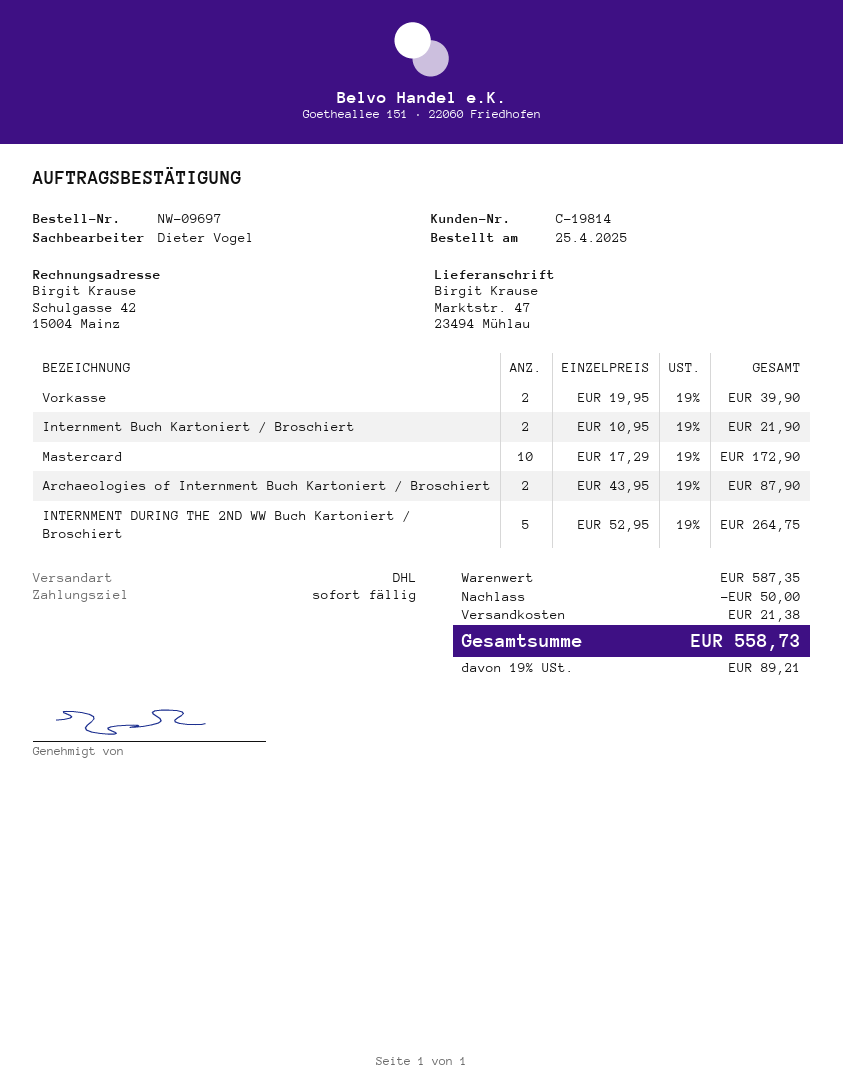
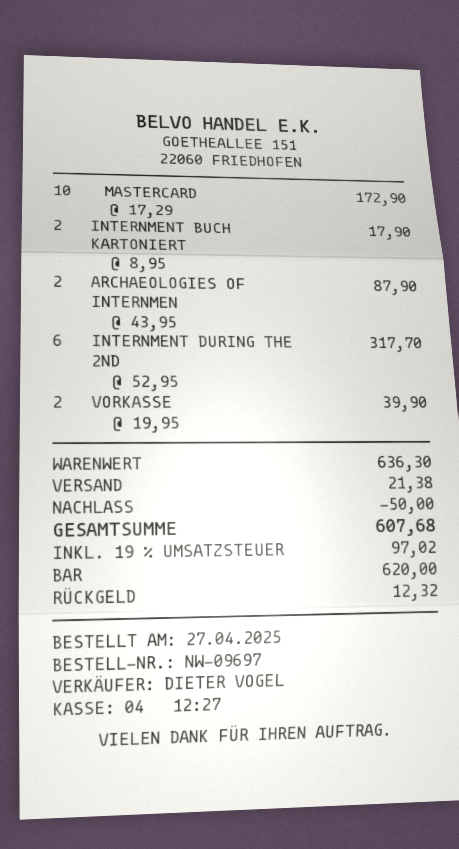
order date: 2025-04-25 -> 2025-04-27
Internment Buch Kartoniert / Broschiert: 2 x 10.95 = 21.90 -> 2 x 8.95 = 17.90
INTERNMENT DURING THE 2ND WW Buch Kartoniert / Broschiert: 5 x 52.95 = 264.75 -> 6 x 52.95 = 317.70
subtotal: 587.35 -> 636.30
tax: 19% = 89.21 -> 19% = 97.02
total: 558.73 -> 607.68

